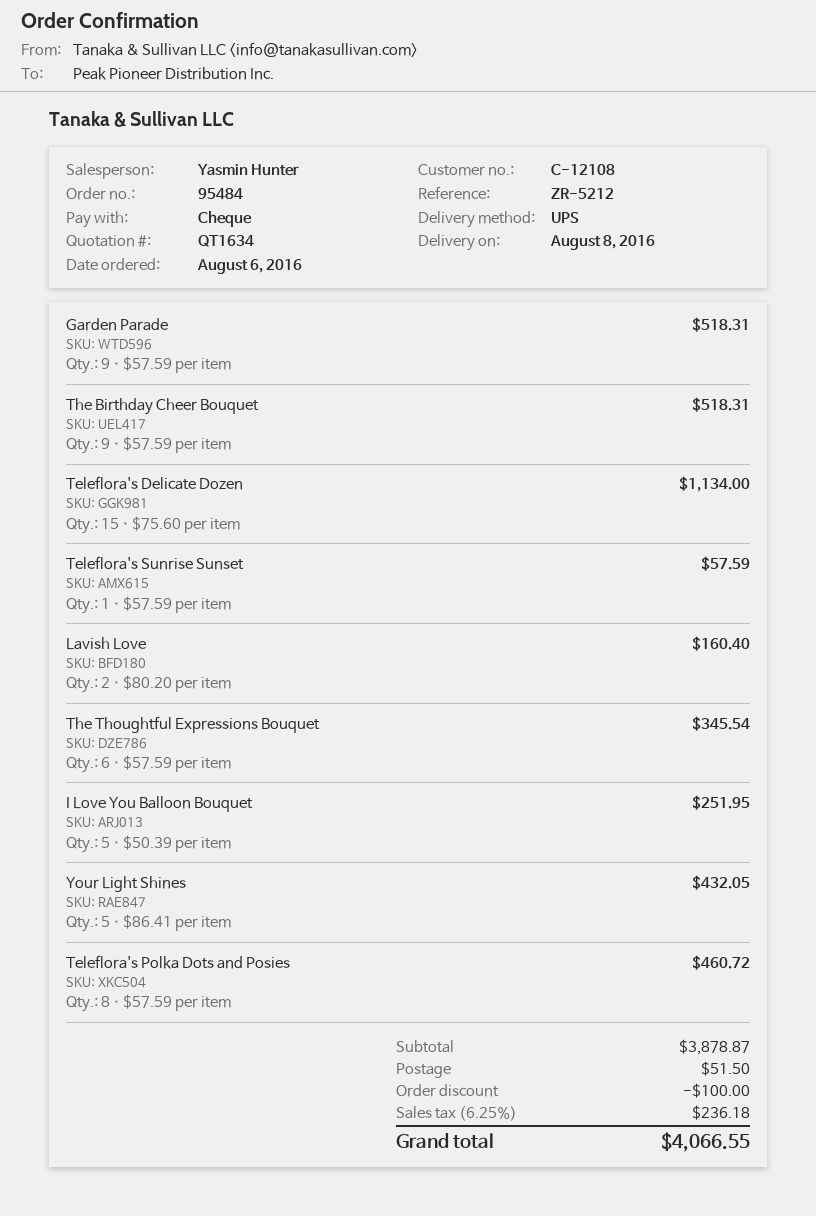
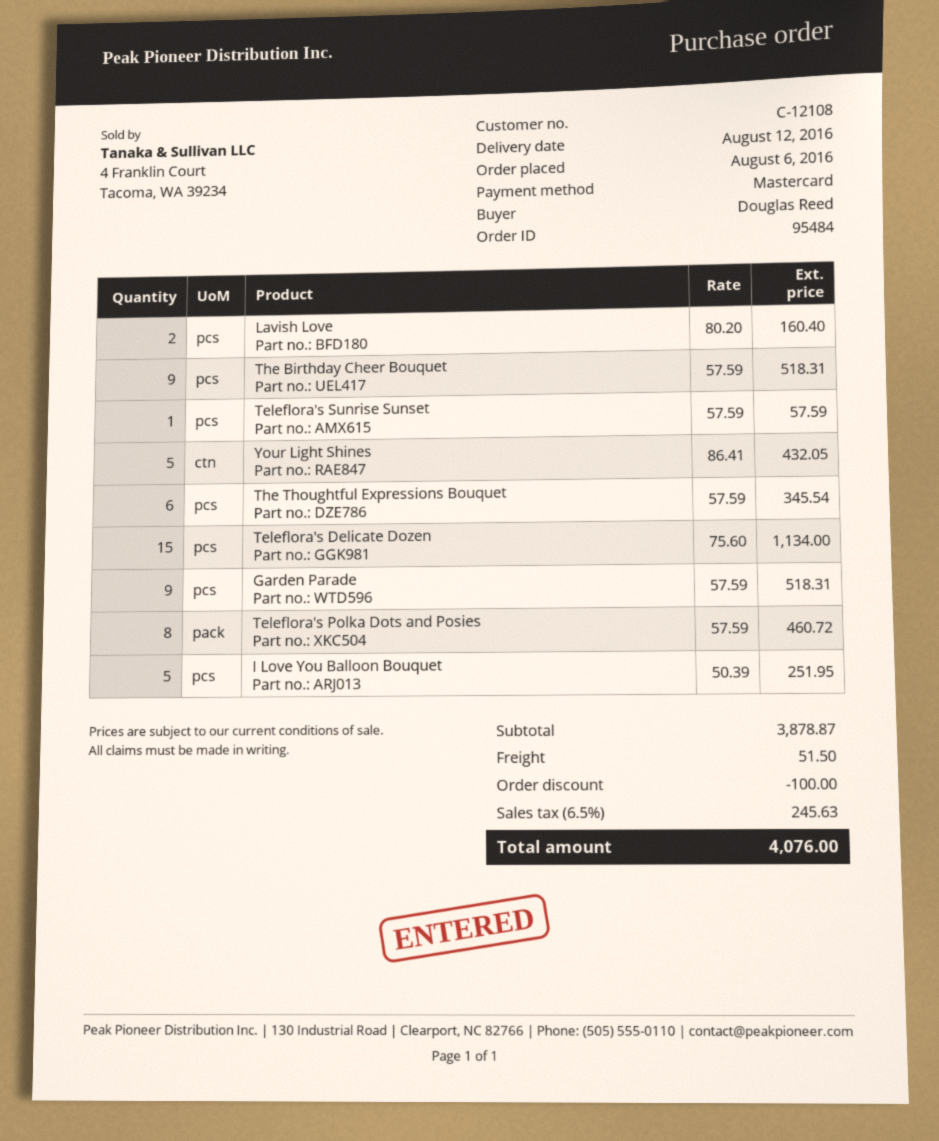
delivery date: 2016-08-08 -> 2016-08-12
payment method: cheque -> Mastercard
tax: 6.25% = 236.18 -> 6.5% = 245.63
total: 4066.55 -> 4076.00

